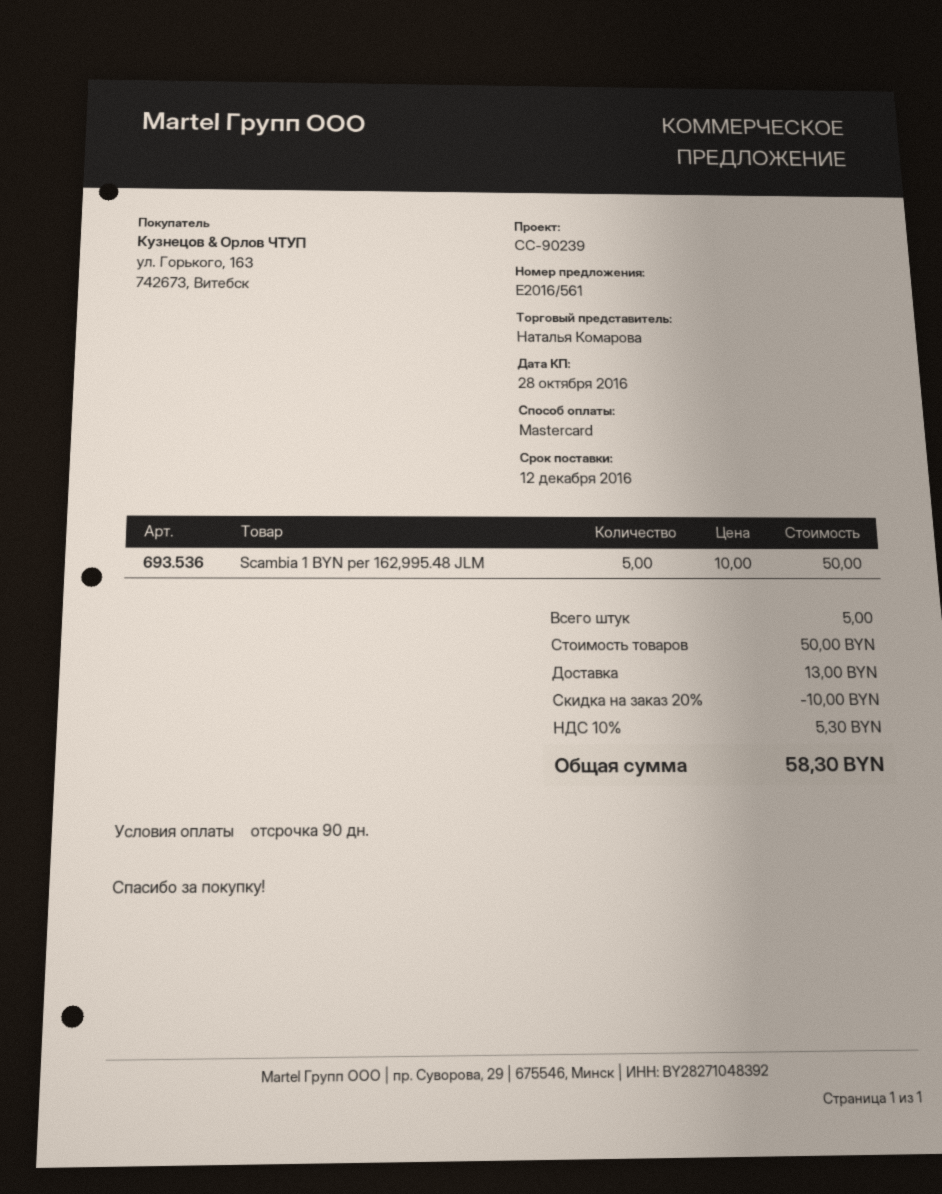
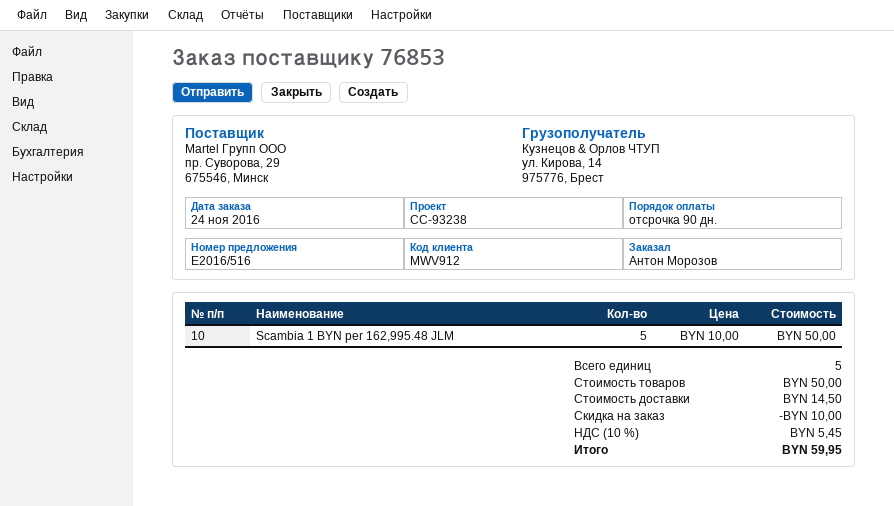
quote number: E2016/561 -> E2016/516
reference: CC-90239 -> CC-93238
shipping: 13.00 -> 14.50
tax: 10% = 5.30 -> 10% = 5.45
total: 58.30 -> 59.95

